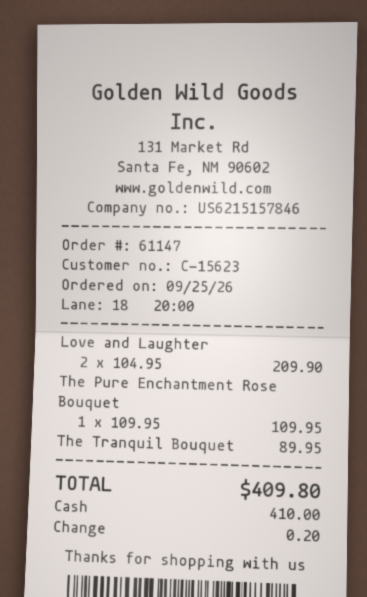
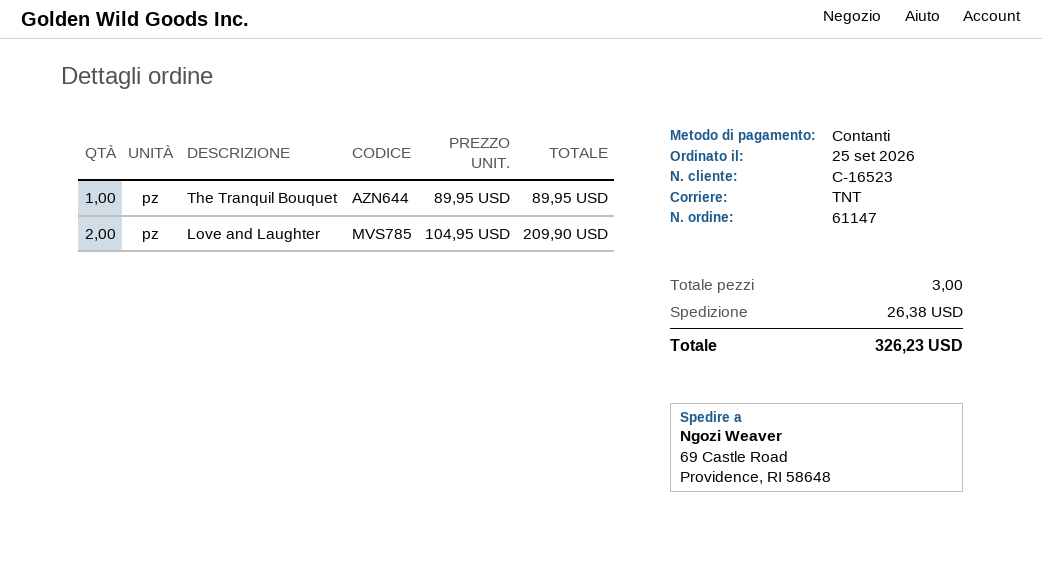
customer number: C-15623 -> C-16523
The Pure Enchantment Rose Bouquet: 1 x 109.95 = 109.95 -> none
shipping: none -> 26.38
total: 409.80 -> 326.23

